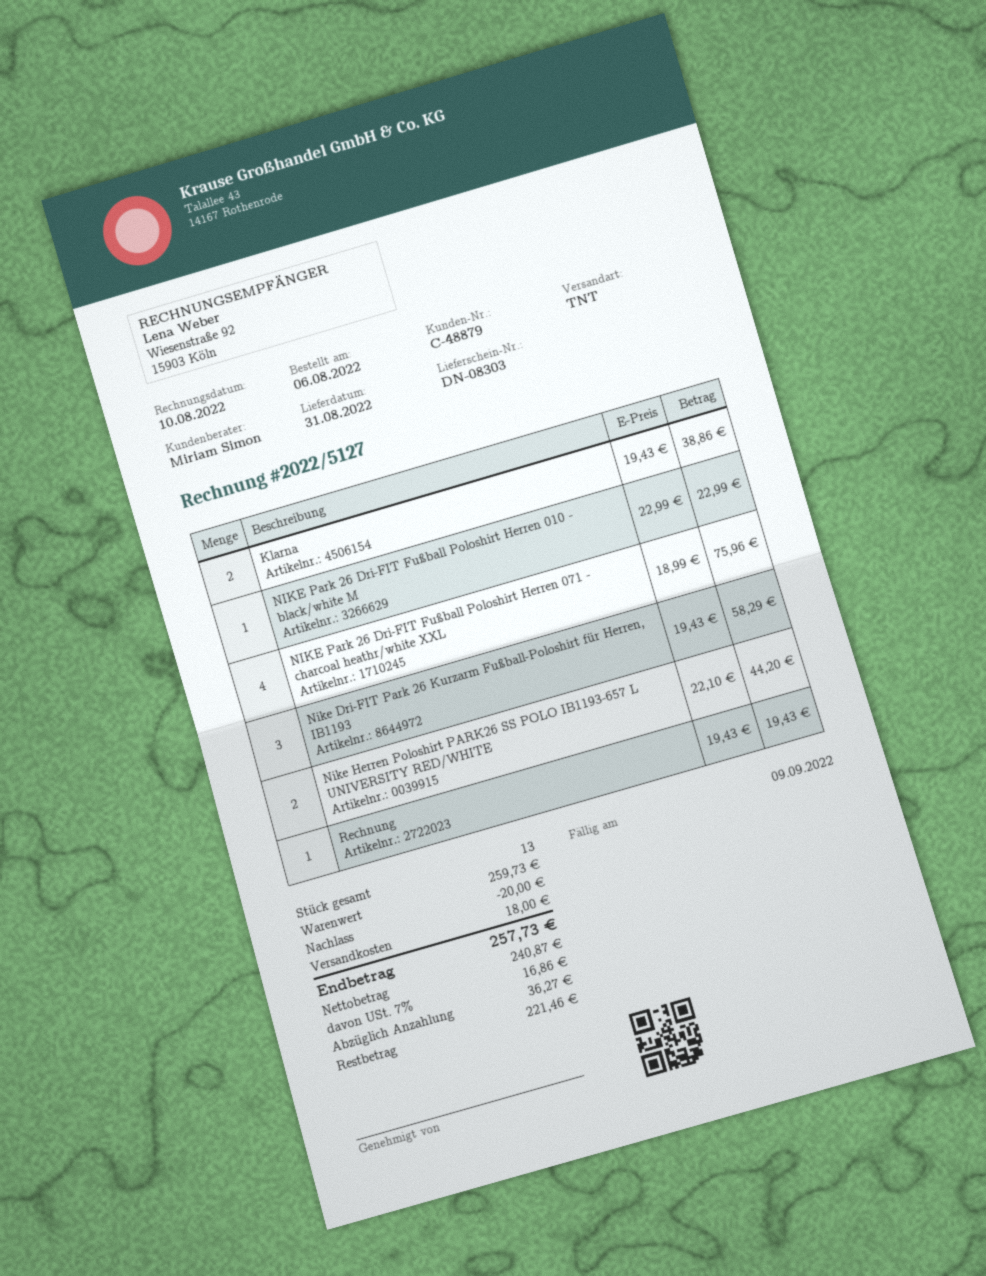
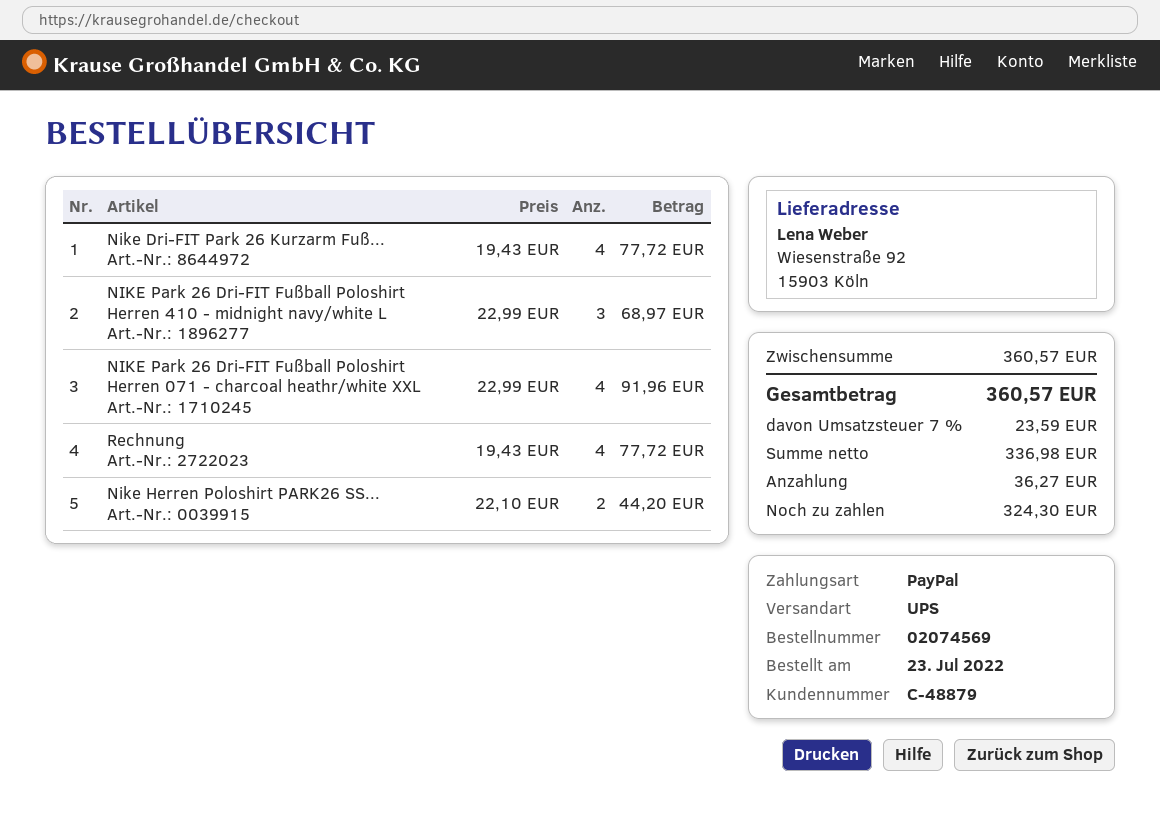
order date: 2022-08-06 -> 2022-07-23
shipping method: TNT -> UPS
Klarna: 2 x 19.43 = 38.86 -> none
NIKE Park 26 Dri-FIT Fußball Poloshirt Herren 010 - black/white M: 1 x 22.99 = 22.99 -> none
NIKE Park 26 Dri-FIT Fußball Poloshirt Herren 071 - charcoal heathr/white XXL: 4 x 18.99 = 75.96 -> 4 x 22.99 = 91.96
Nike Dri-FIT Park 26 Kurzarm Fußball-Poloshirt für Herren, IB1193: 3 x 19.43 = 58.29 -> 4 x 19.43 = 77.72
Rechnung: 1 x 19.43 = 19.43 -> 4 x 19.43 = 77.72
NIKE Park 26 Dri-FIT Fußball Poloshirt Herren 410 - midnight navy/white L: none -> 3 x 22.99 = 68.97
subtotal: 259.73 -> 360.57
discount: 20.00 -> none
shipping: 18.00 -> none
net: 240.87 -> 336.98
tax: 7% = 16.86 -> 7% = 23.59
total: 257.73 -> 360.57
balance: 221.46 -> 324.30

